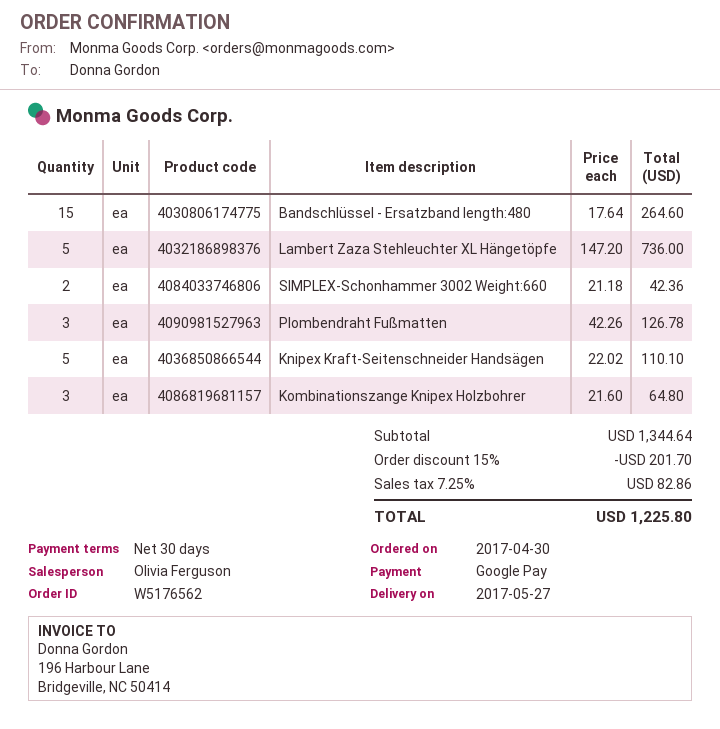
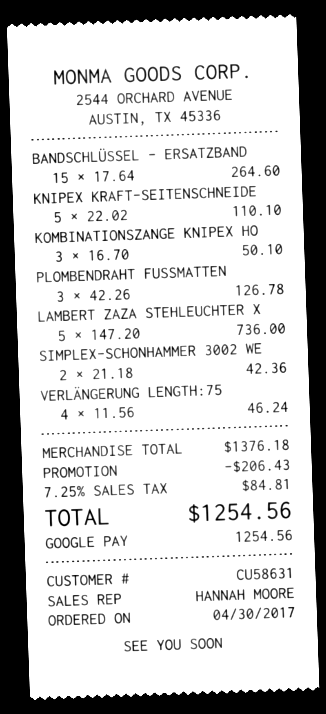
sales rep: Olivia Ferguson -> HANNAH MOORE
Kombinationszange Knipex Holzbohrer: 3 x 21.60 = 64.80 -> 3 x 16.70 = 50.10
VERLÄNGERUNG LENGTH:75: none -> 4 x 11.56 = 46.24
subtotal: 1344.64 -> 1376.18
discount: 201.70 -> 206.43
tax: 7.25% = 82.86 -> 7.25% = 84.81
total: 1225.80 -> 1254.56

